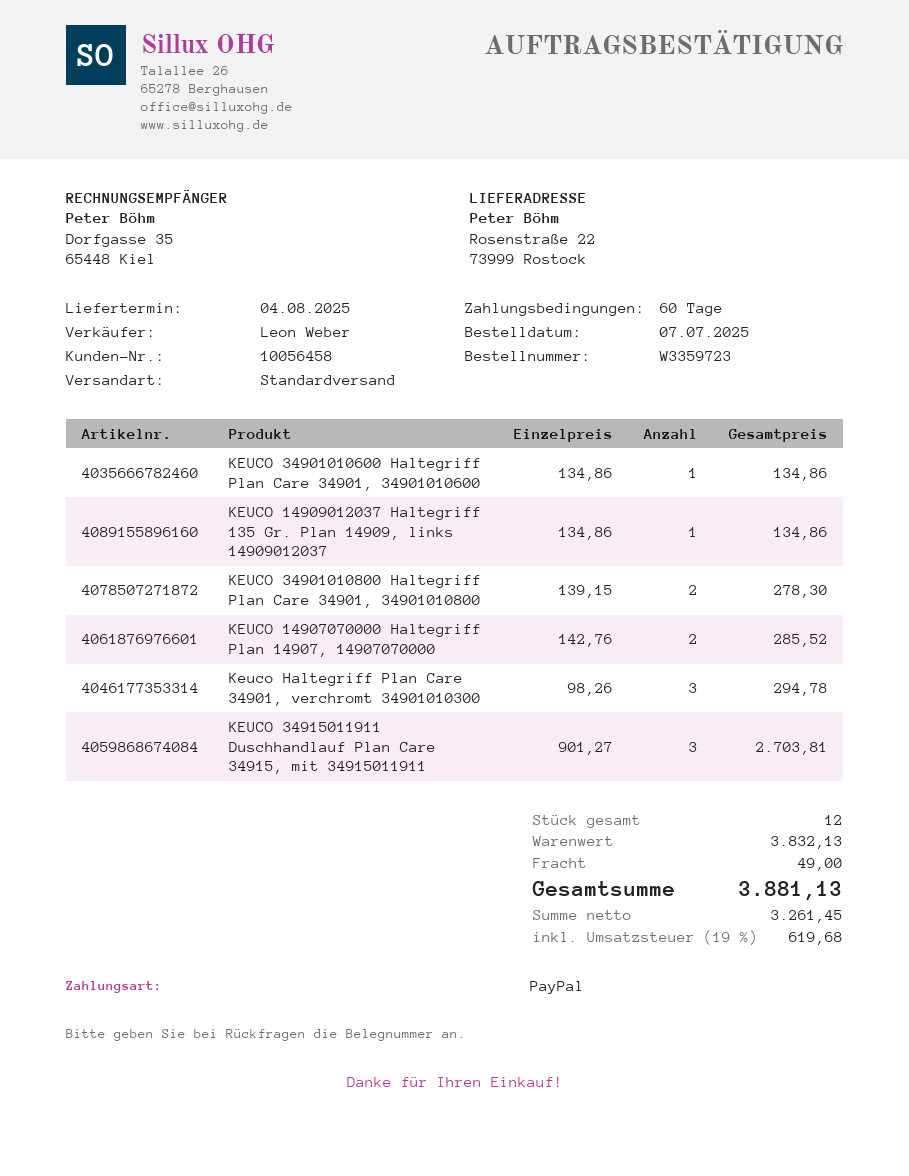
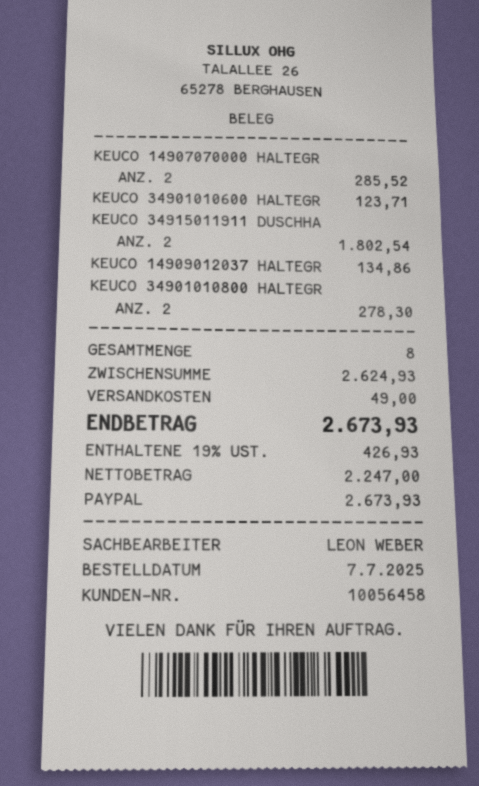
KEUCO 34901010600 Haltegriff Plan Care 34901, 34901010600: 1 for 134.86 -> 1 for 123.71
Keuco Haltegriff Plan Care 34901, verchromt 34901010300: 3 for 294.78 -> none
KEUCO 34915011911 Duschhandlauf Plan Care 34915, mit 34915011911: 3 for 2703.81 -> 2 for 1802.54
total quantity: 12 -> 8
subtotal: 3832.13 -> 2624.93
net: 3261.45 -> 2247.00
tax: 19% = 619.68 -> 19% = 426.93
total: 3881.13 -> 2673.93

